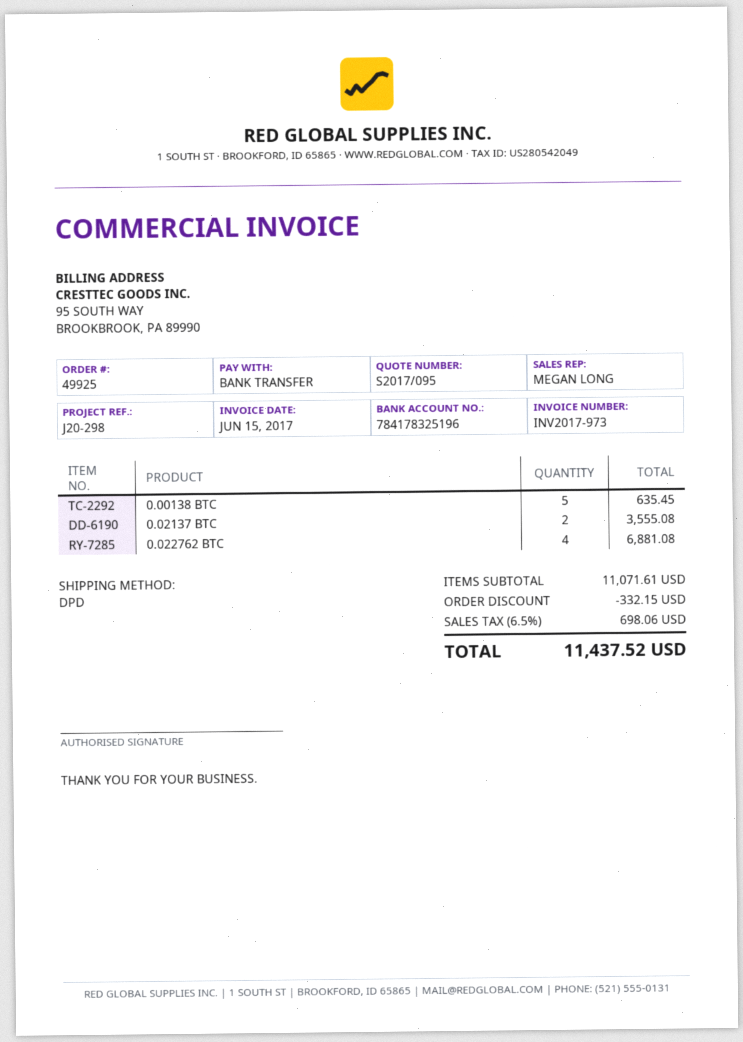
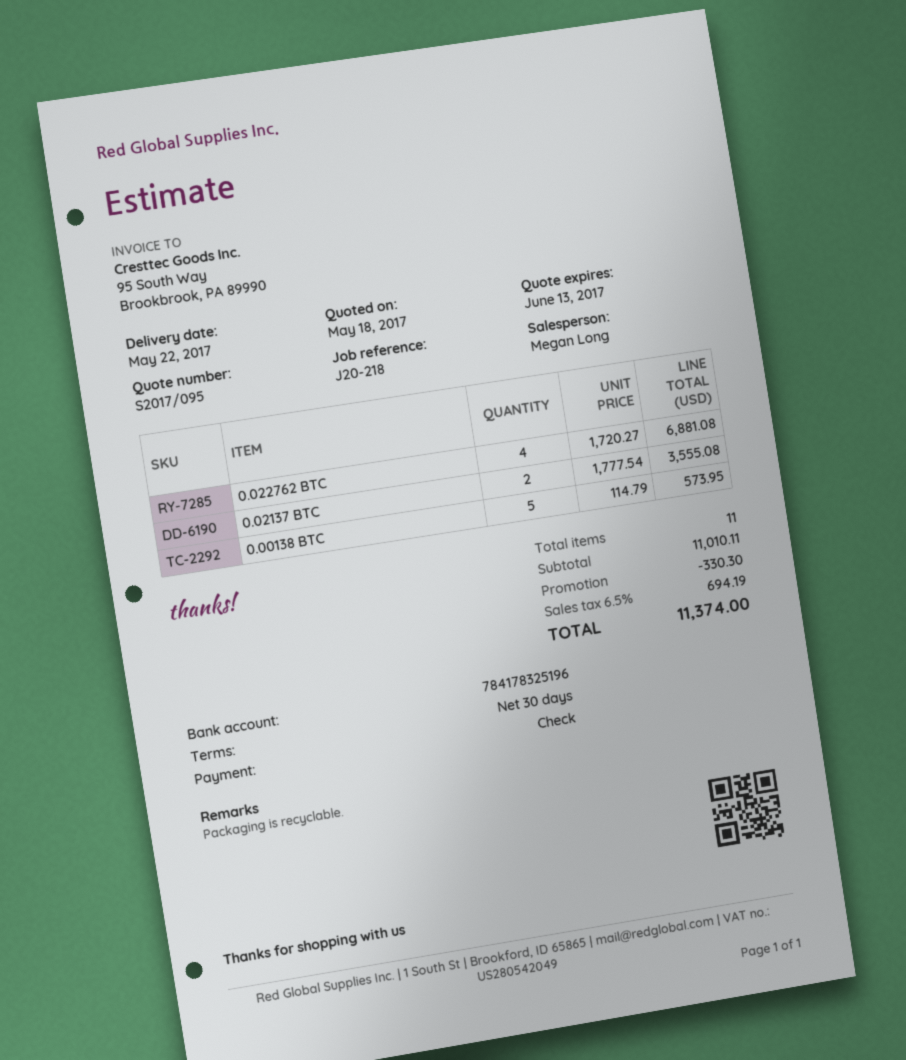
reference: J20-298 -> J20-218
payment method: bank transfer -> cheque
0.00138 BTC: 5 for 635.45 -> 5 for 573.95
subtotal: 11071.61 -> 11010.11
discount: 332.15 -> 330.30
tax: 6.5% = 698.06 -> 6.5% = 694.19
total: 11437.52 -> 11374.00

